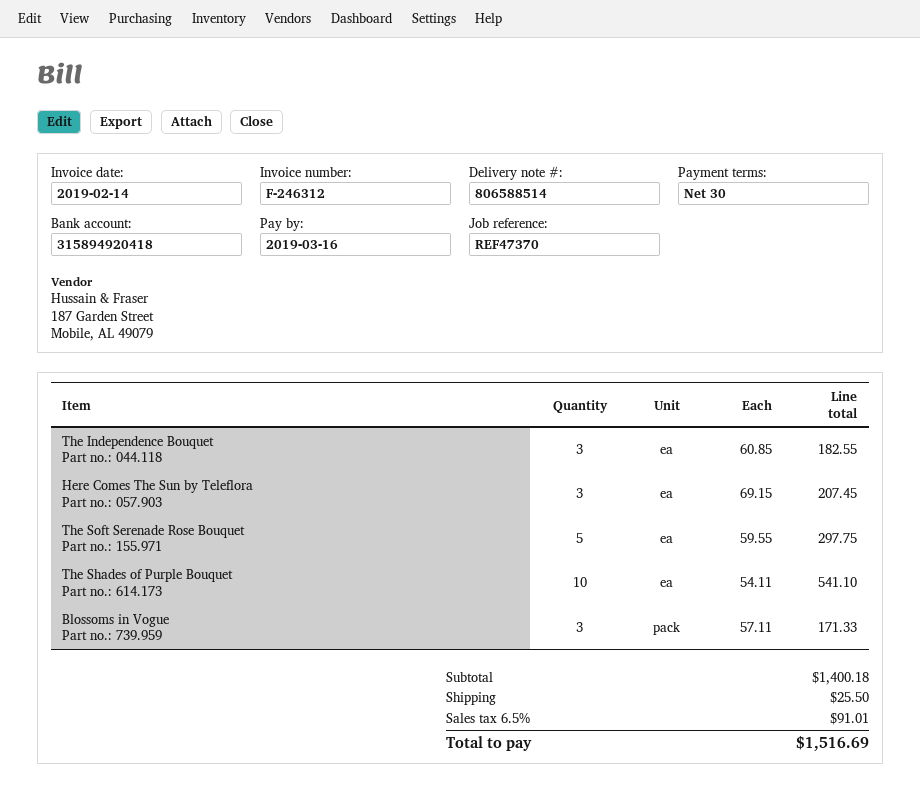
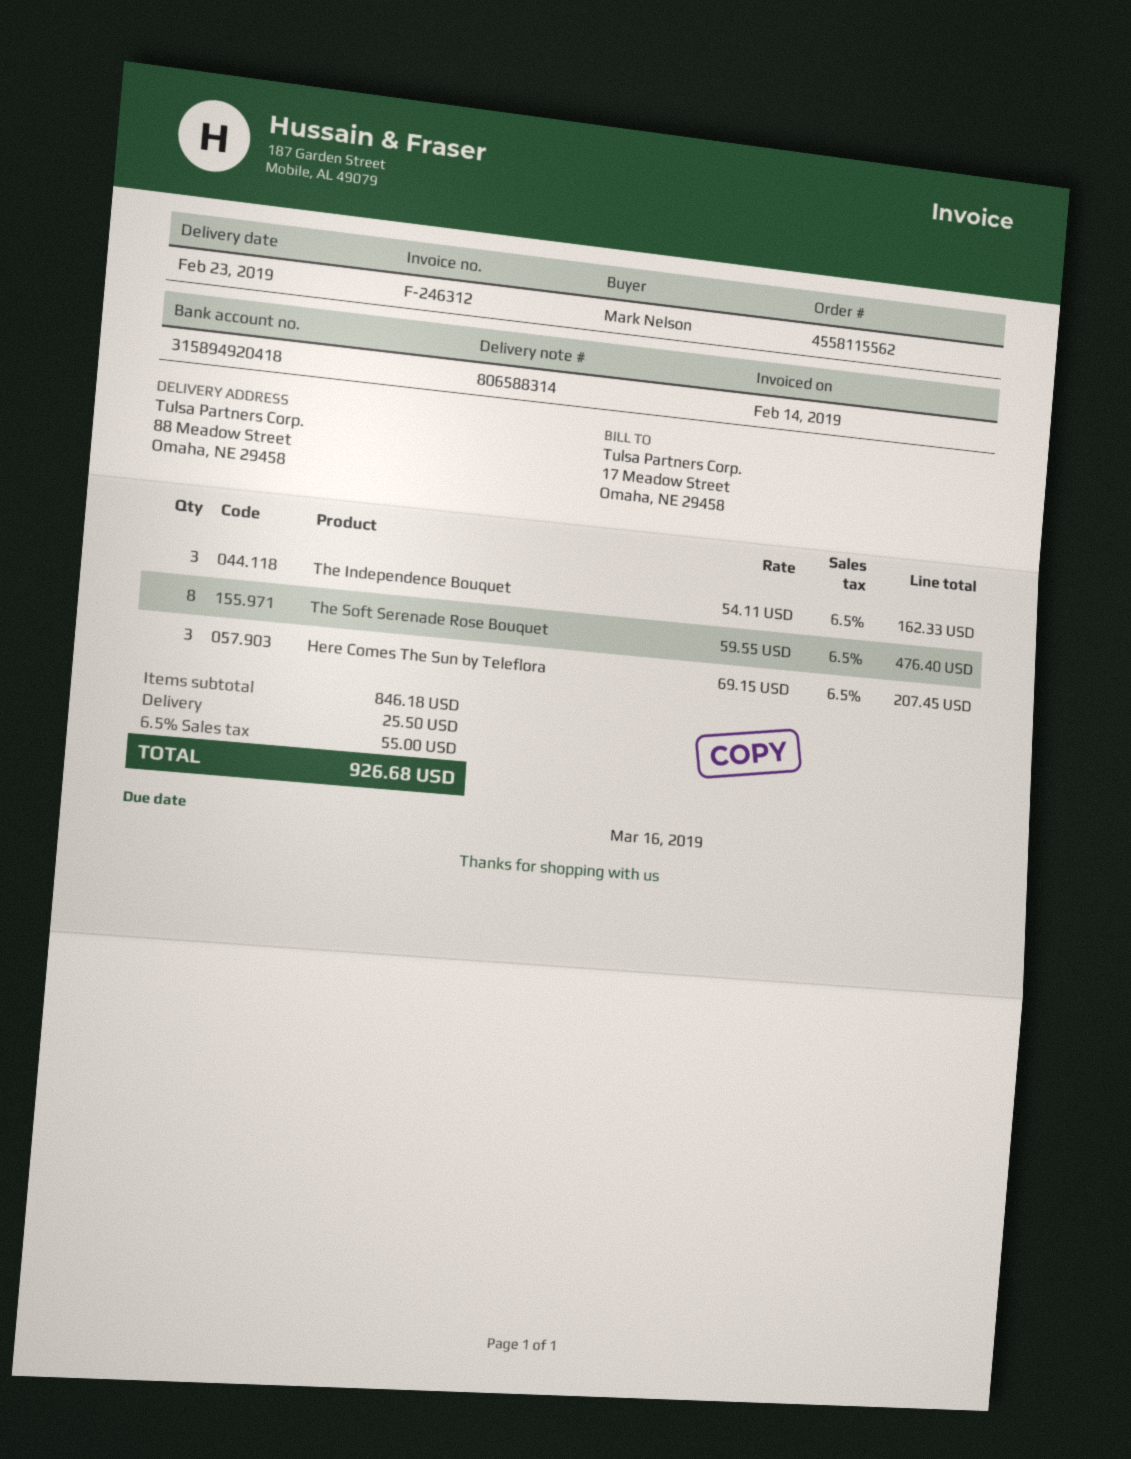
delivery note number: 806588514 -> 806588314
The Independence Bouquet: 3 x 60.85 = 182.55 -> 3 x 54.11 = 162.33
The Soft Serenade Rose Bouquet: 5 x 59.55 = 297.75 -> 8 x 59.55 = 476.40
The Shades of Purple Bouquet: 10 x 54.11 = 541.10 -> none
Blossoms in Vogue: 3 x 57.11 = 171.33 -> none
subtotal: 1400.18 -> 846.18
tax: 6.5% = 91.01 -> 6.5% = 55.00
total: 1516.69 -> 926.68

